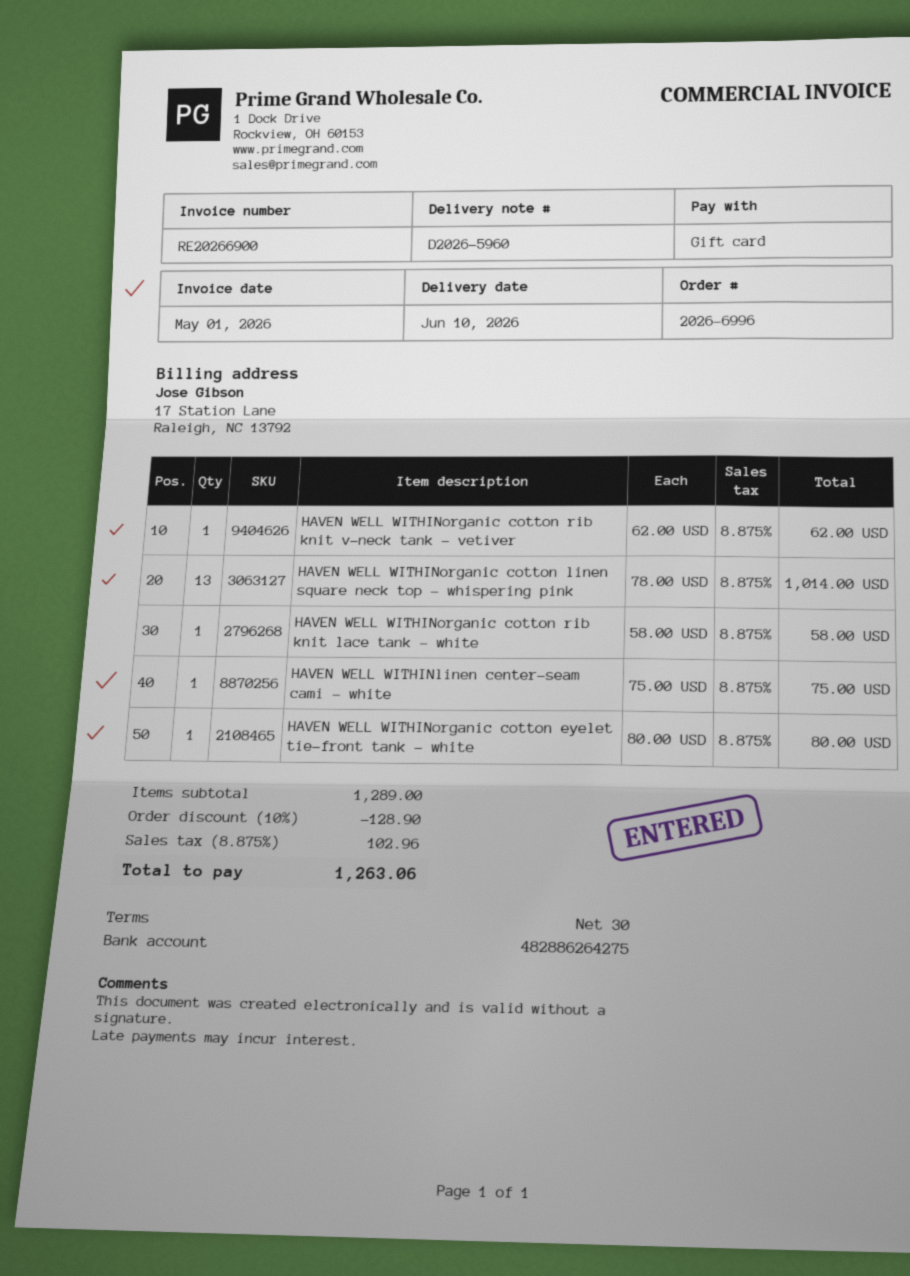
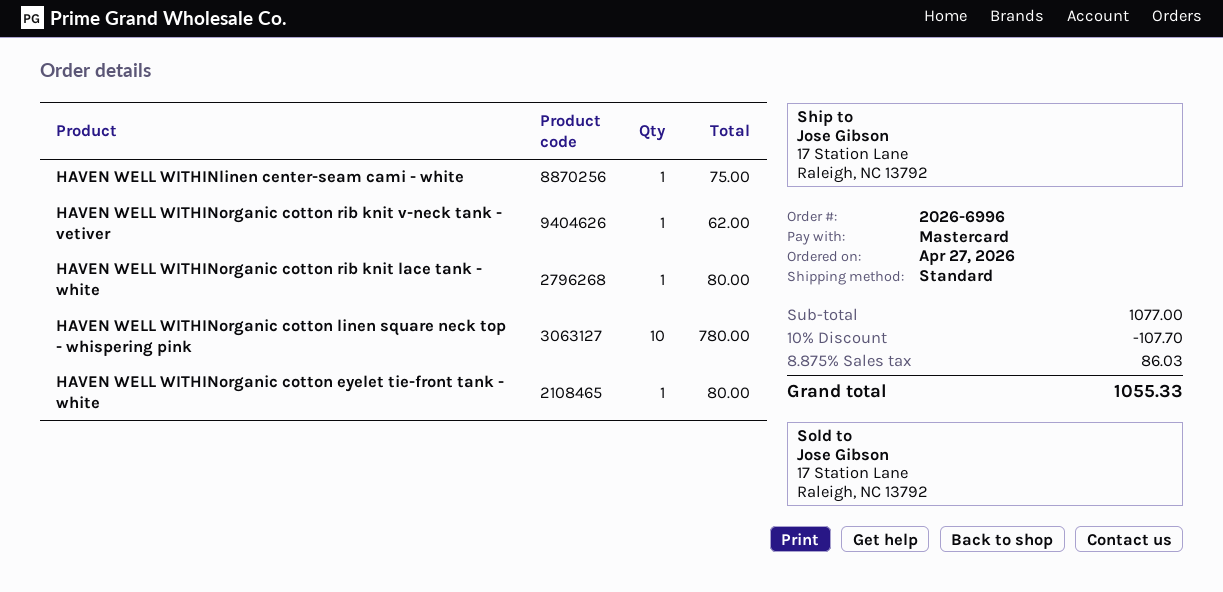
payment method: gift card -> Mastercard
HAVEN WELL WITHINorganic cotton linen square neck top - whispering pink: 13 for 1014.00 -> 10 for 780.00
HAVEN WELL WITHINorganic cotton rib knit lace tank - white: 1 for 58.00 -> 1 for 80.00
subtotal: 1289.00 -> 1077.00
discount: 10% = 128.90 -> 10% = 107.70
tax: 8.875% = 102.96 -> 8.875% = 86.03
total: 1263.06 -> 1055.33

